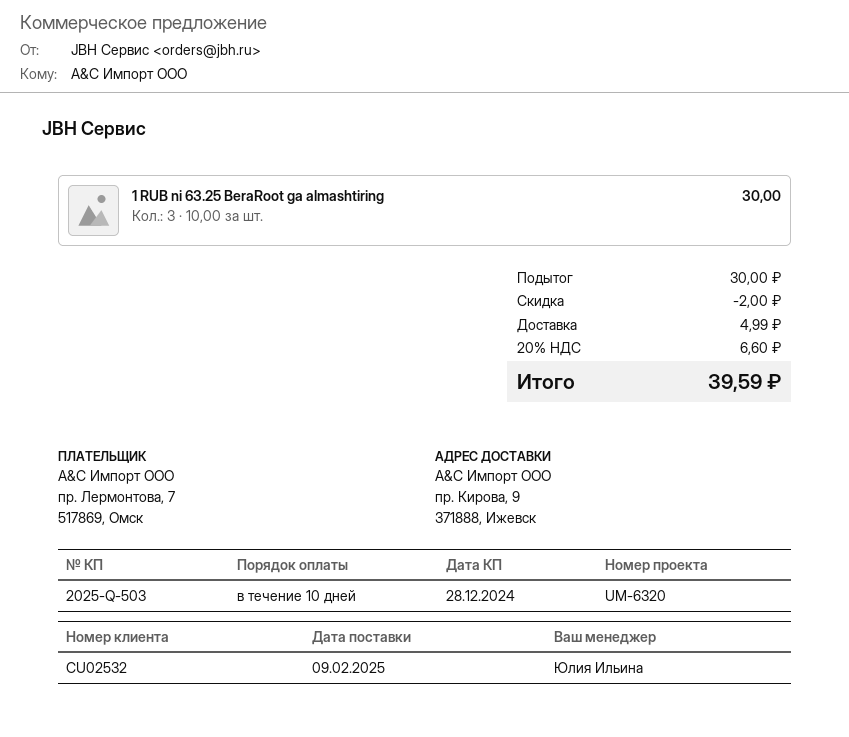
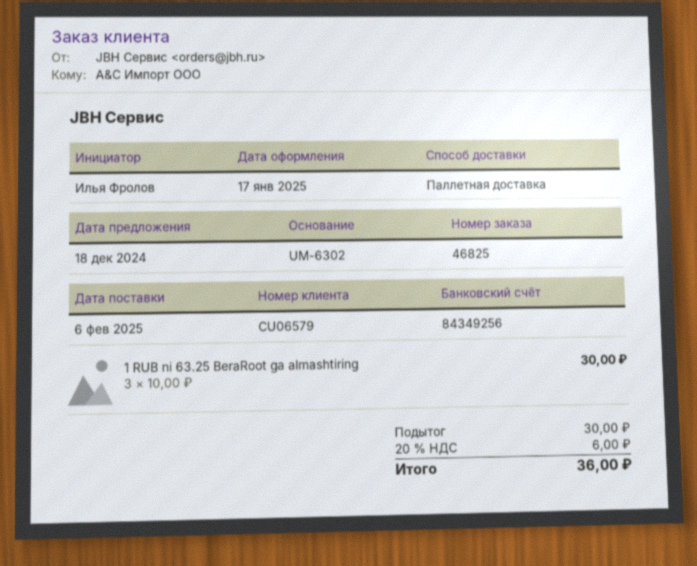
quote date: 2024-12-28 -> 2024-12-18
delivery date: 2025-02-09 -> 2025-02-06
customer number: CU02532 -> CU06579
reference: UM-6320 -> UM-6302
discount: 2.00 -> none
shipping: 4.99 -> none
tax: 20% = 6.60 -> 20% = 6.00
total: 39.59 -> 36.00

